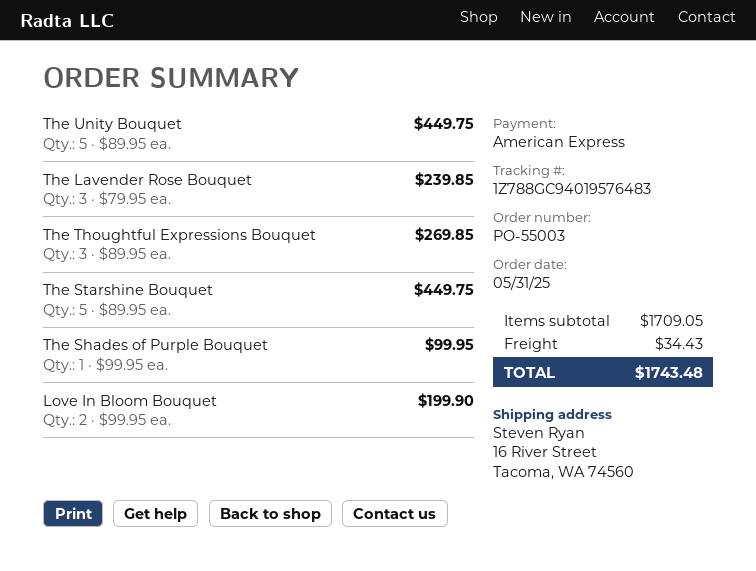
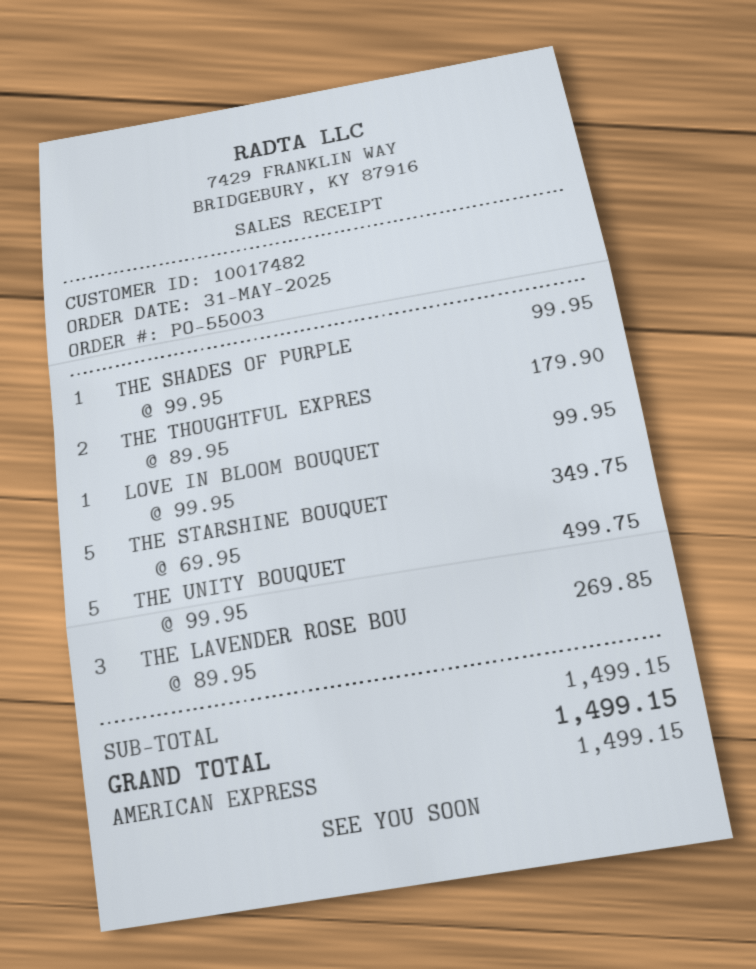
The Unity Bouquet: 5 x 89.95 = 449.75 -> 5 x 99.95 = 499.75
The Lavender Rose Bouquet: 3 x 79.95 = 239.85 -> 3 x 89.95 = 269.85
The Thoughtful Expressions Bouquet: 3 x 89.95 = 269.85 -> 2 x 89.95 = 179.90
The Starshine Bouquet: 5 x 89.95 = 449.75 -> 5 x 69.95 = 349.75
Love In Bloom Bouquet: 2 x 99.95 = 199.90 -> 1 x 99.95 = 99.95
subtotal: 1709.05 -> 1499.15
shipping: 34.43 -> none
total: 1743.48 -> 1499.15

